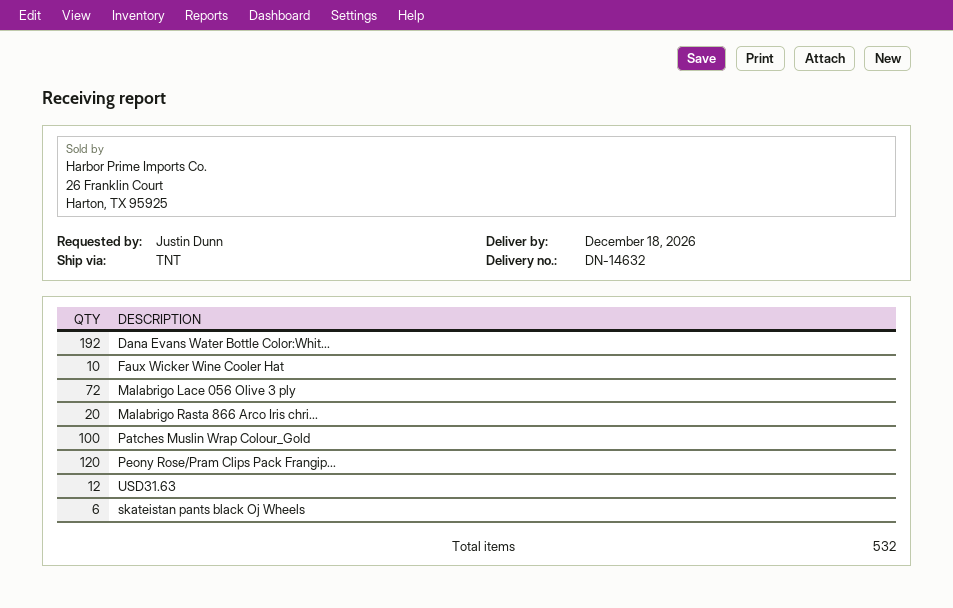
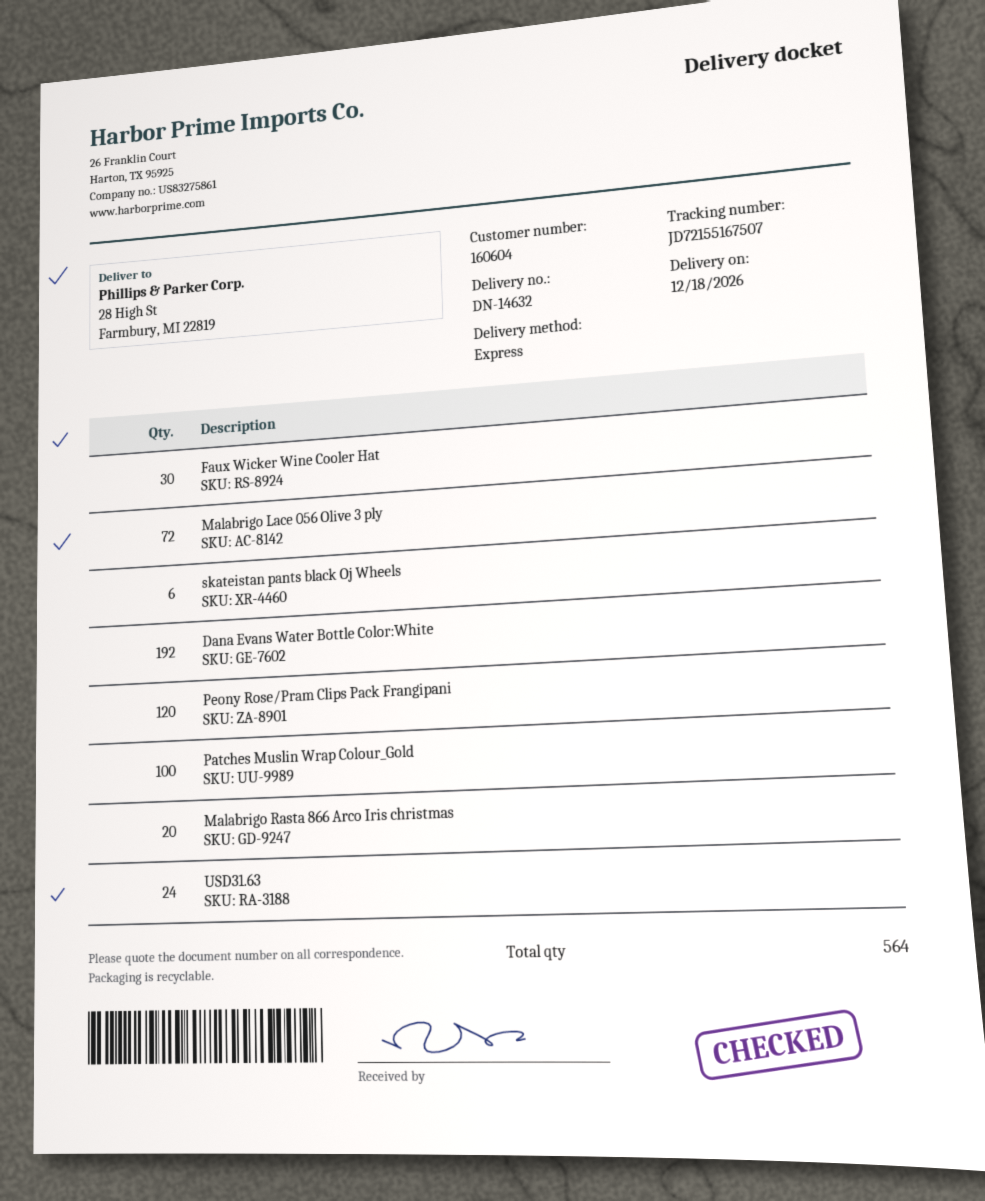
shipping method: TNT -> express
Faux Wicker Wine Cooler Hat: 10 -> 30
USD31.63: 12 -> 24
total quantity: 532 -> 564

